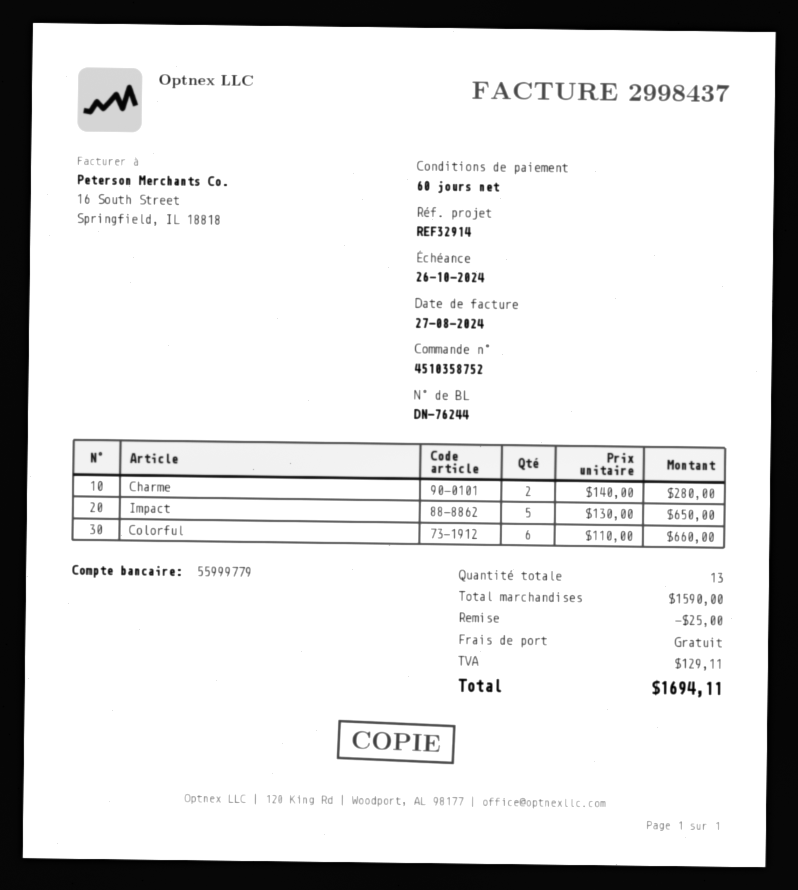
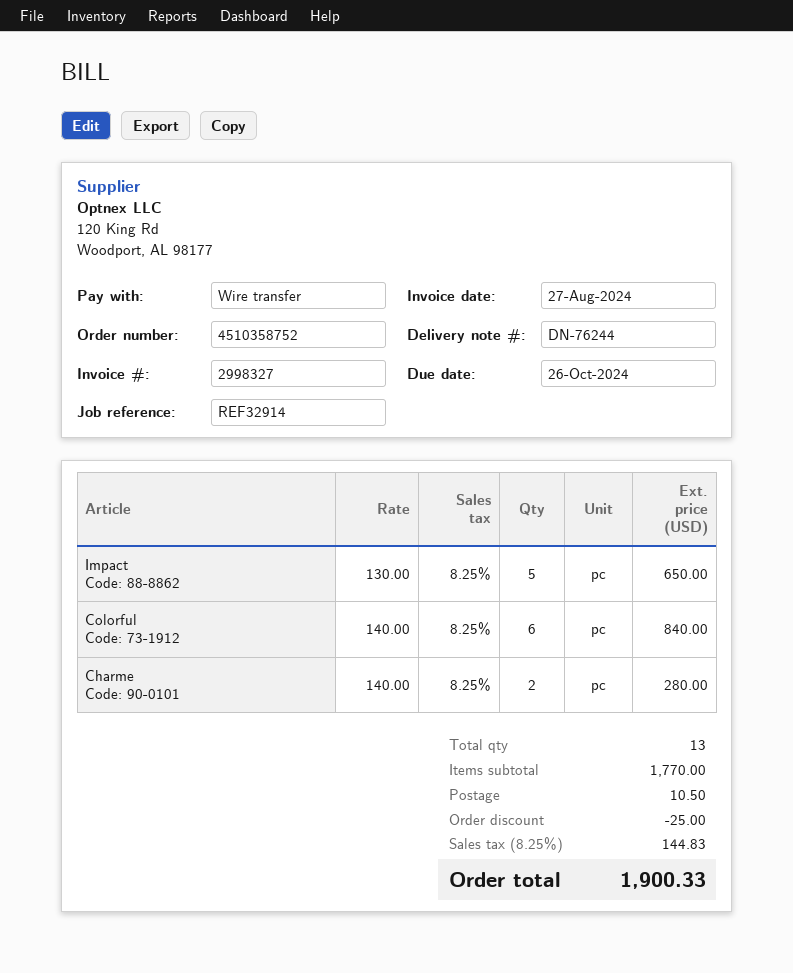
invoice number: 2998437 -> 2998327
Colorful: 6 x 110.00 = 660.00 -> 6 x 140.00 = 840.00
subtotal: 1590.00 -> 1770.00
shipping: 0.00 -> 10.50
tax: 129.11 -> 144.83
total: 1694.11 -> 1900.33

